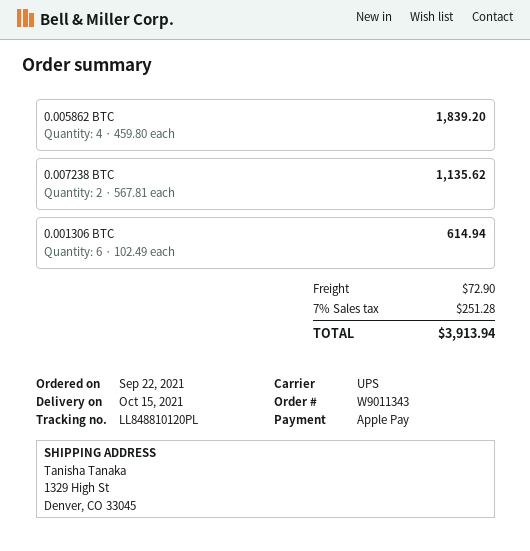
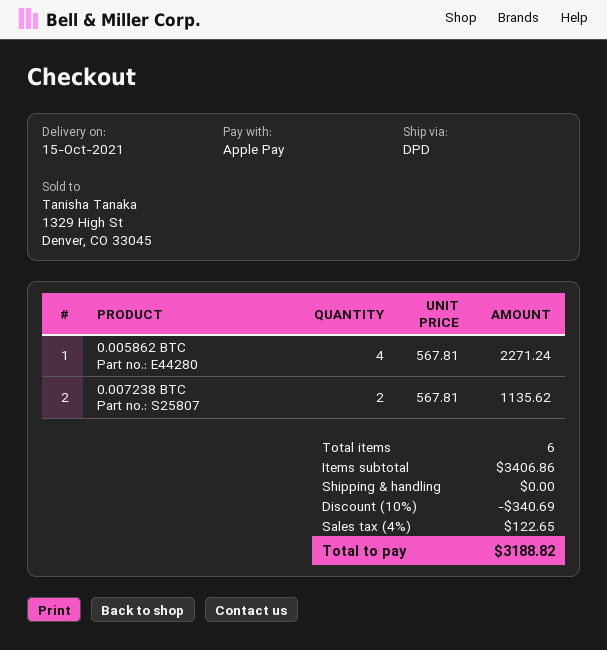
shipping method: UPS -> DPD
0.005862 BTC: 4 x 459.80 = 1839.20 -> 4 x 567.81 = 2271.24
0.001306 BTC: 6 x 102.49 = 614.94 -> none
discount: none -> 10% = 340.69
shipping: 72.90 -> 0.00
tax: 7% = 251.28 -> 4% = 122.65
total: 3913.94 -> 3188.82

